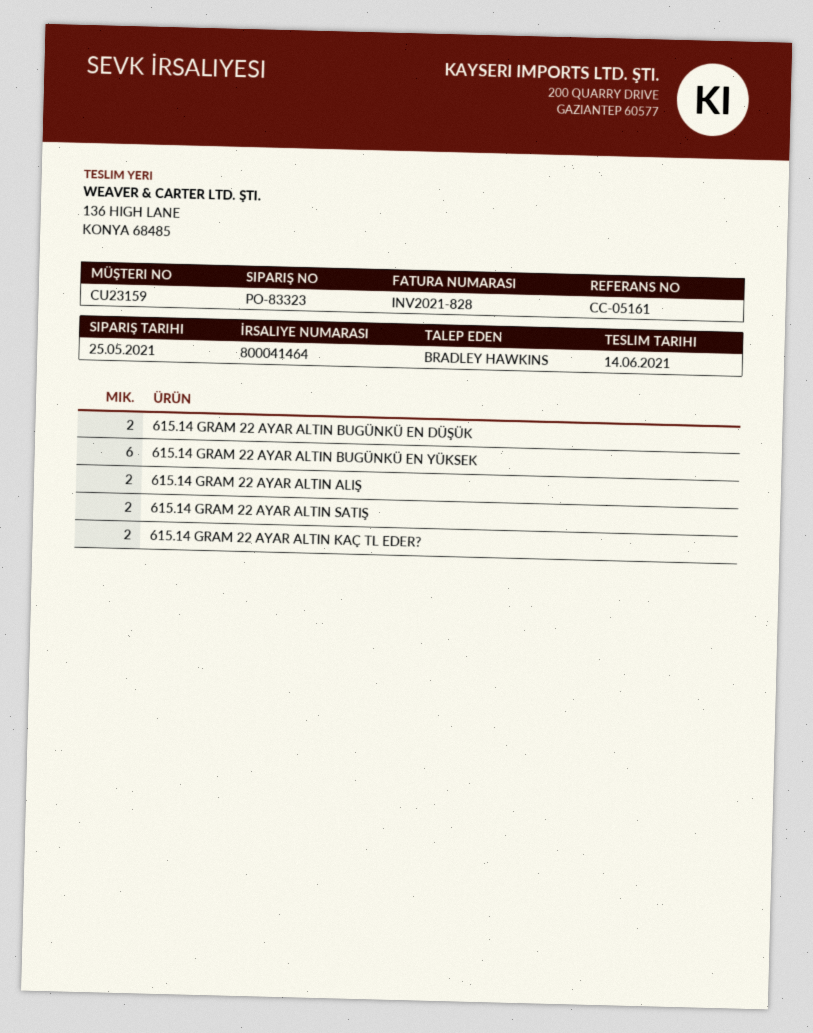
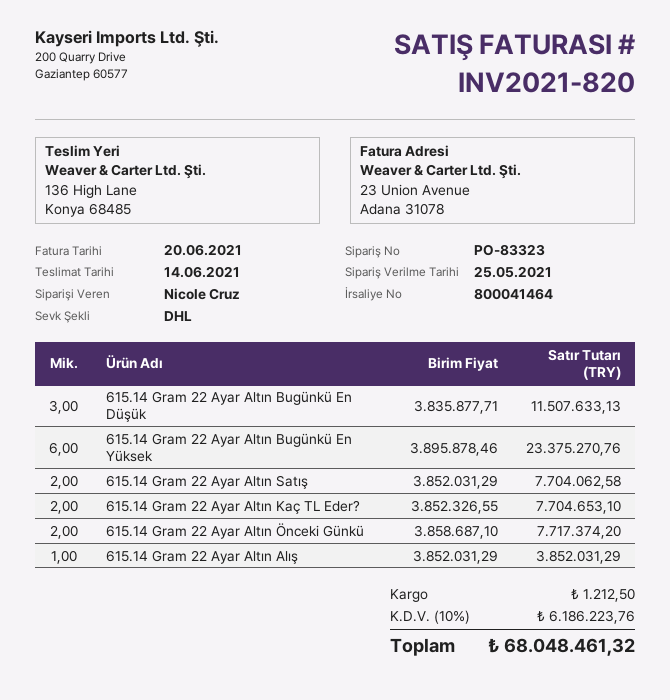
invoice number: INV2021-828 -> INV2021-820
ordered by: BRADLEY HAWKINS -> Nicole Cruz
615.14 GRAM 22 AYAR ALTIN BUGÜNKÜ EN DÜŞÜK: 2 -> 3
615.14 GRAM 22 AYAR ALTIN ALIŞ: 2 -> 1
615.14 Gram 22 Ayar Altın Önceki Günkü: none -> 2

